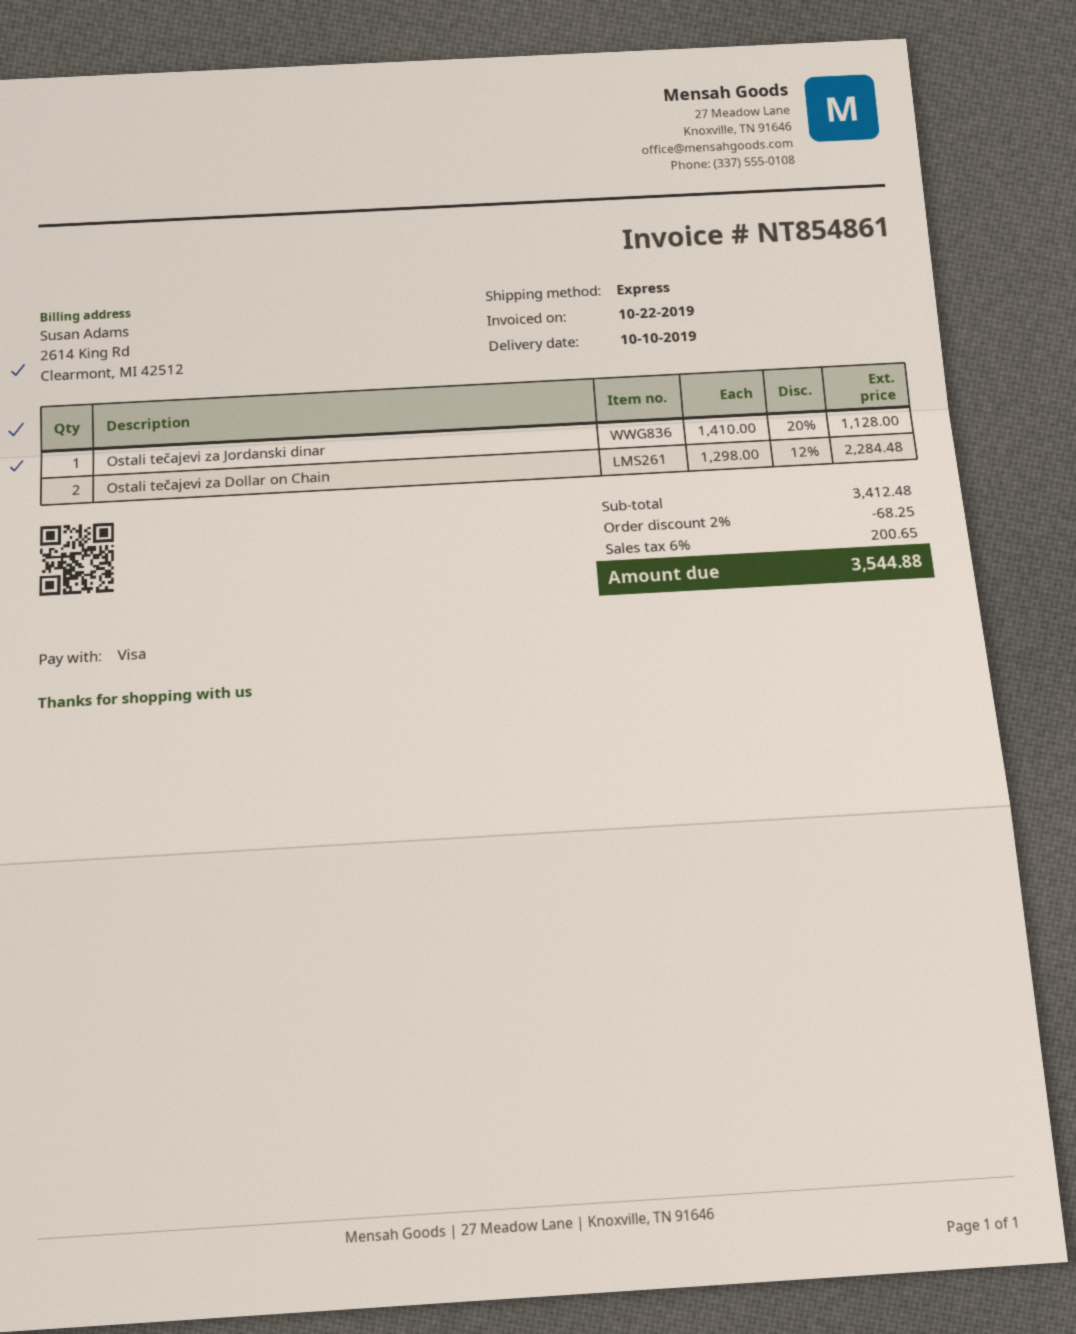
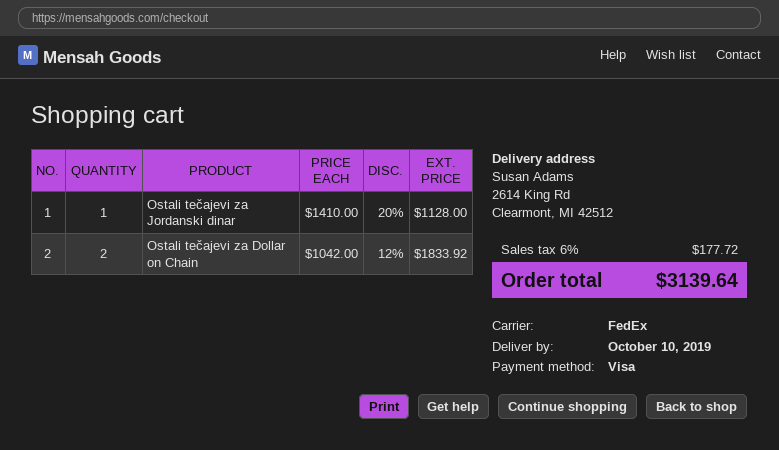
shipping method: express -> FedEx
Ostali tečajevi za Dollar on Chain: 2 x 1298.00 - 12% = 2284.48 -> 2 x 1042.00 - 12% = 1833.92
discount: 2% = 68.25 -> none
tax: 6% = 200.65 -> 6% = 177.72
total: 3544.88 -> 3139.64

